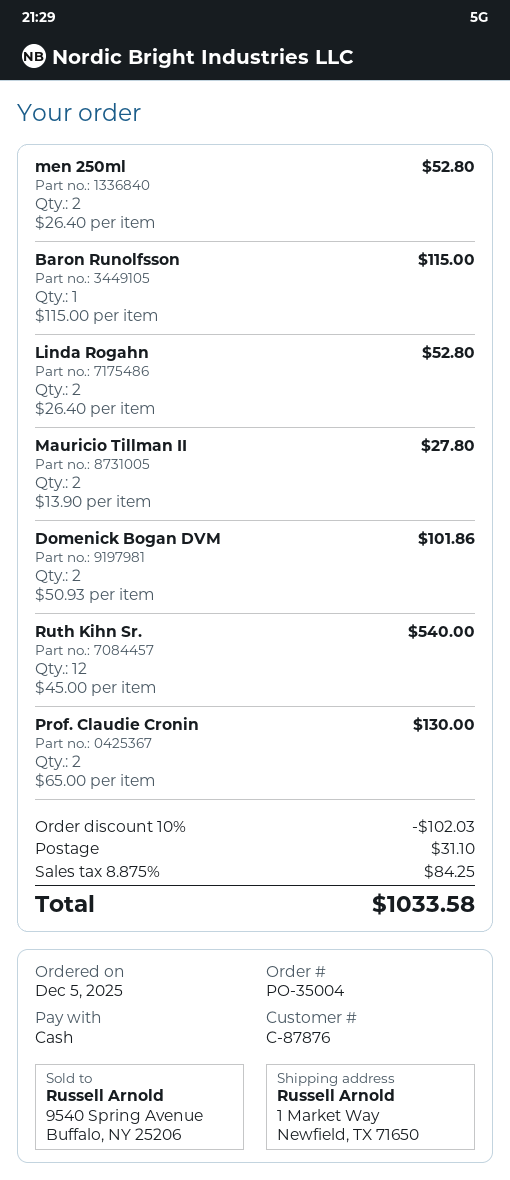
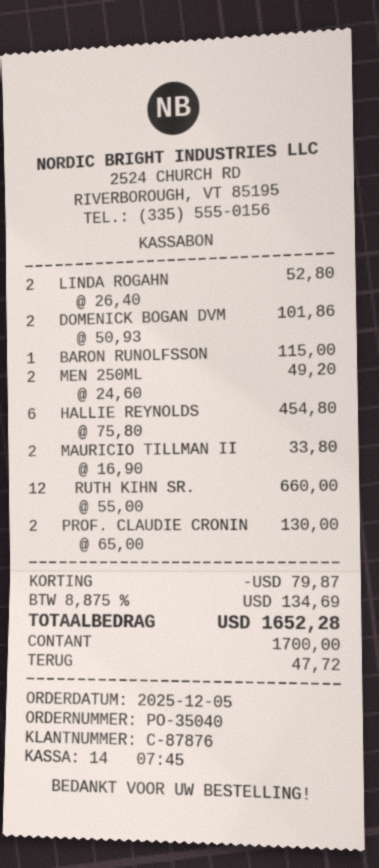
order number: PO-35004 -> PO-35040
men 250ml: 2 x 26.40 = 52.80 -> 2 x 24.60 = 49.20
Mauricio Tillman II: 2 x 13.90 = 27.80 -> 2 x 16.90 = 33.80
Ruth Kihn Sr.: 12 x 45.00 = 540.00 -> 12 x 55.00 = 660.00
HALLIE REYNOLDS: none -> 6 x 75.80 = 454.80
discount: 102.03 -> 79.87
shipping: 31.10 -> none
tax: 8.875% = 84.25 -> 8.875% = 134.69
total: 1033.58 -> 1652.28

